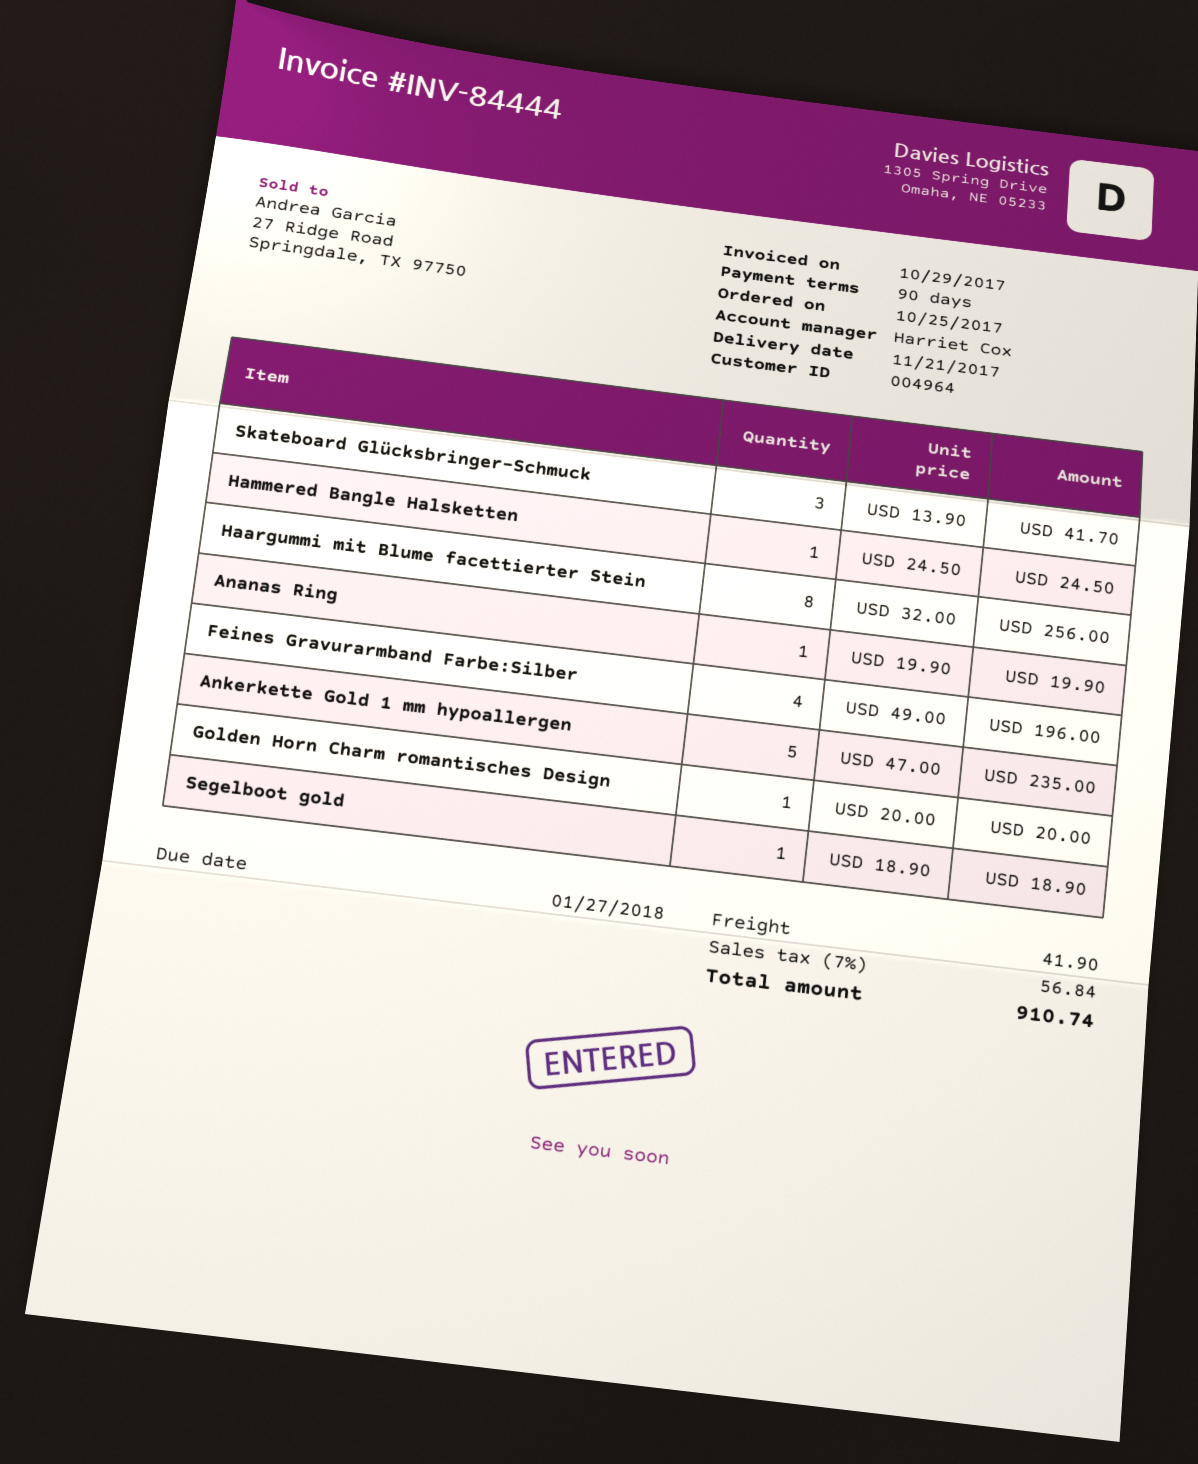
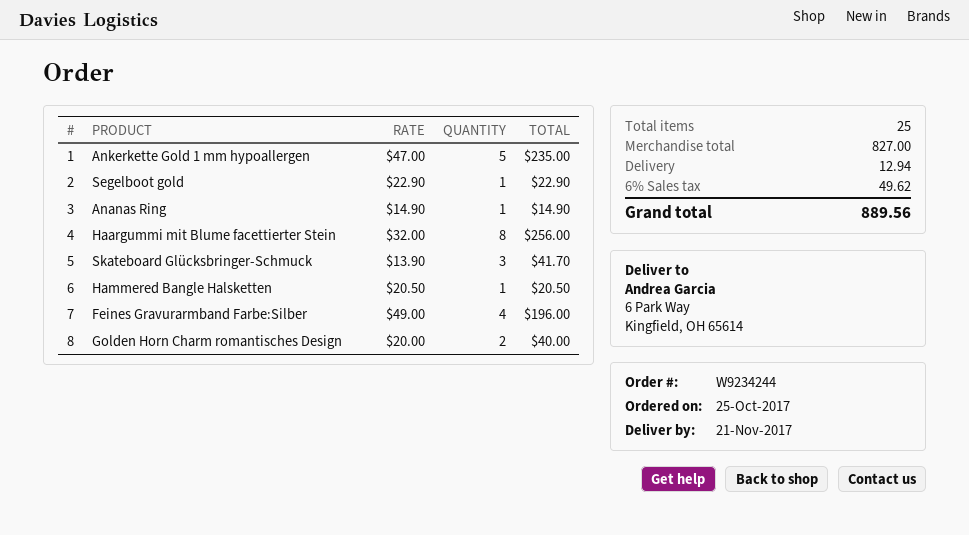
Hammered Bangle Halsketten: 1 x 24.50 = 24.50 -> 1 x 20.50 = 20.50
Ananas Ring: 1 x 19.90 = 19.90 -> 1 x 14.90 = 14.90
Golden Horn Charm romantisches Design: 1 x 20.00 = 20.00 -> 2 x 20.00 = 40.00
Segelboot gold: 1 x 18.90 = 18.90 -> 1 x 22.90 = 22.90
shipping: 41.90 -> 12.94
tax: 7% = 56.84 -> 6% = 49.62
total: 910.74 -> 889.56

